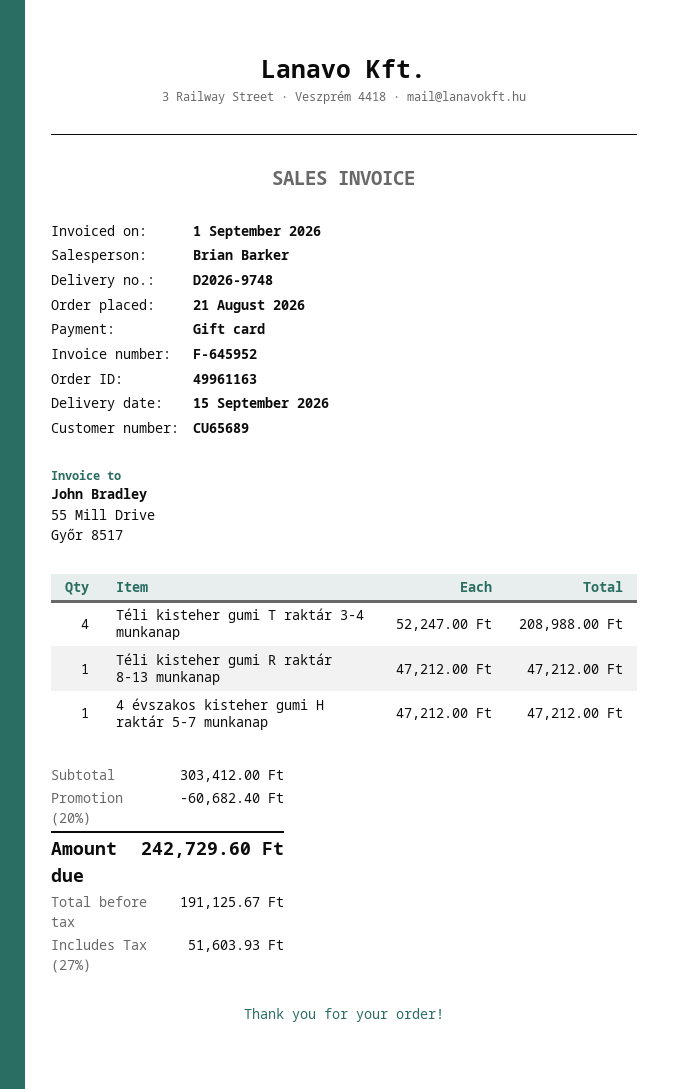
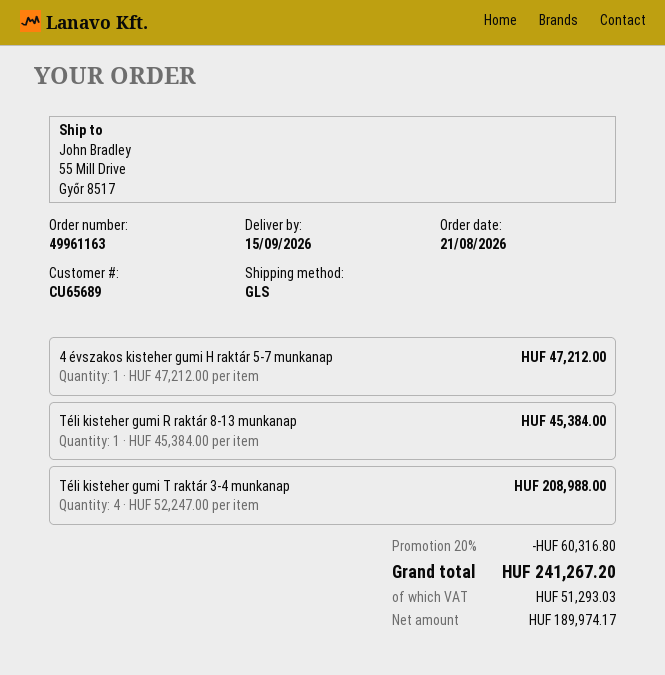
Téli kisteher gumi R raktár 8-13 munkanap: 1 x 47212.00 = 47212.00 -> 1 x 45384.00 = 45384.00
discount: 20% = 60682.40 -> 20% = 60316.80
net: 191125.67 -> 189974.17
tax: 51603.93 -> 51293.03
total: 242729.60 -> 241267.20

